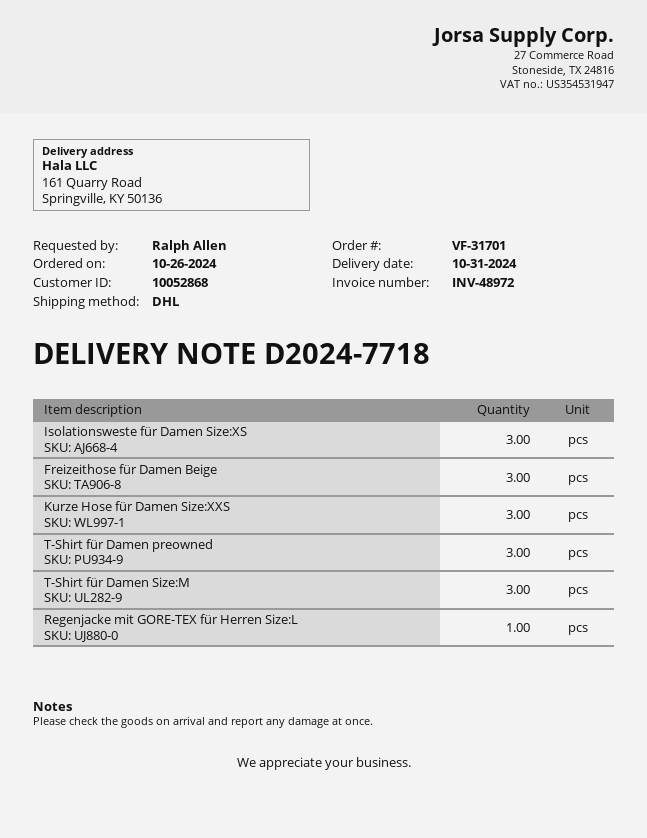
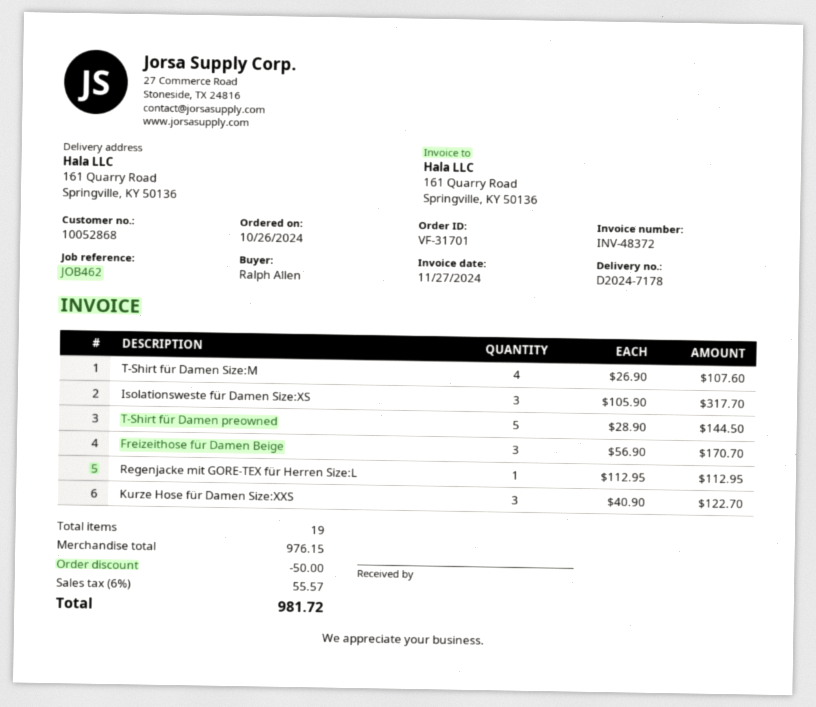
delivery note number: D2024-7718 -> D2024-7178
invoice number: INV-48972 -> INV-48372
T-Shirt für Damen preowned: 3 -> 5
T-Shirt für Damen Size:M: 3 -> 4

